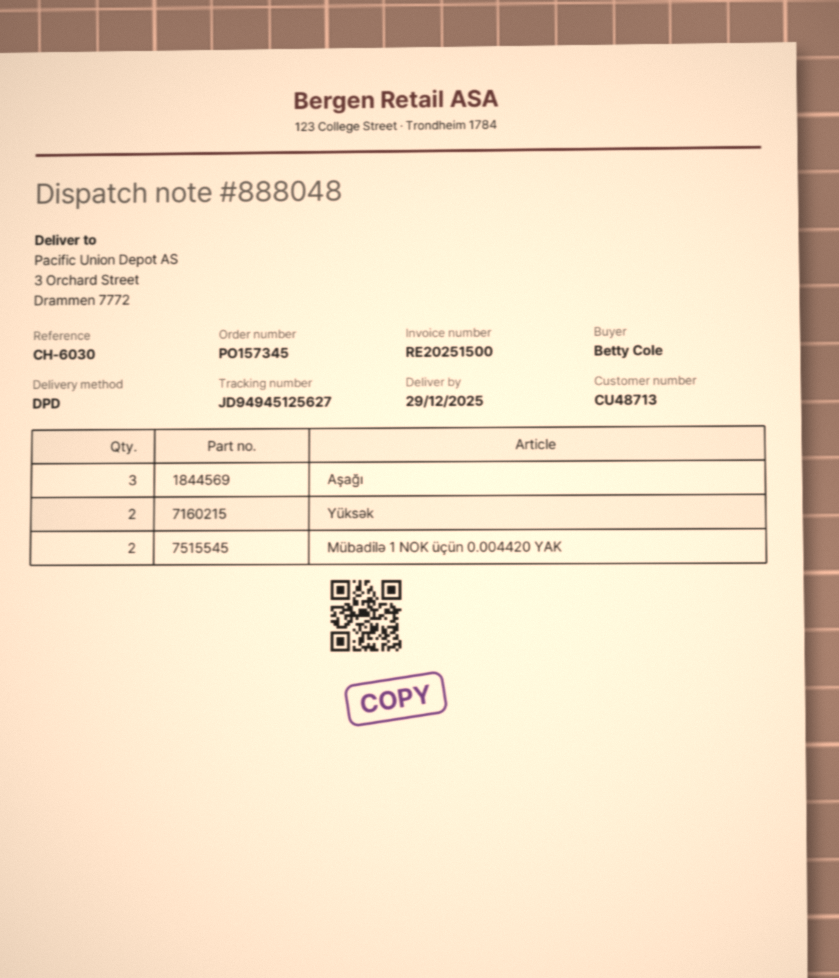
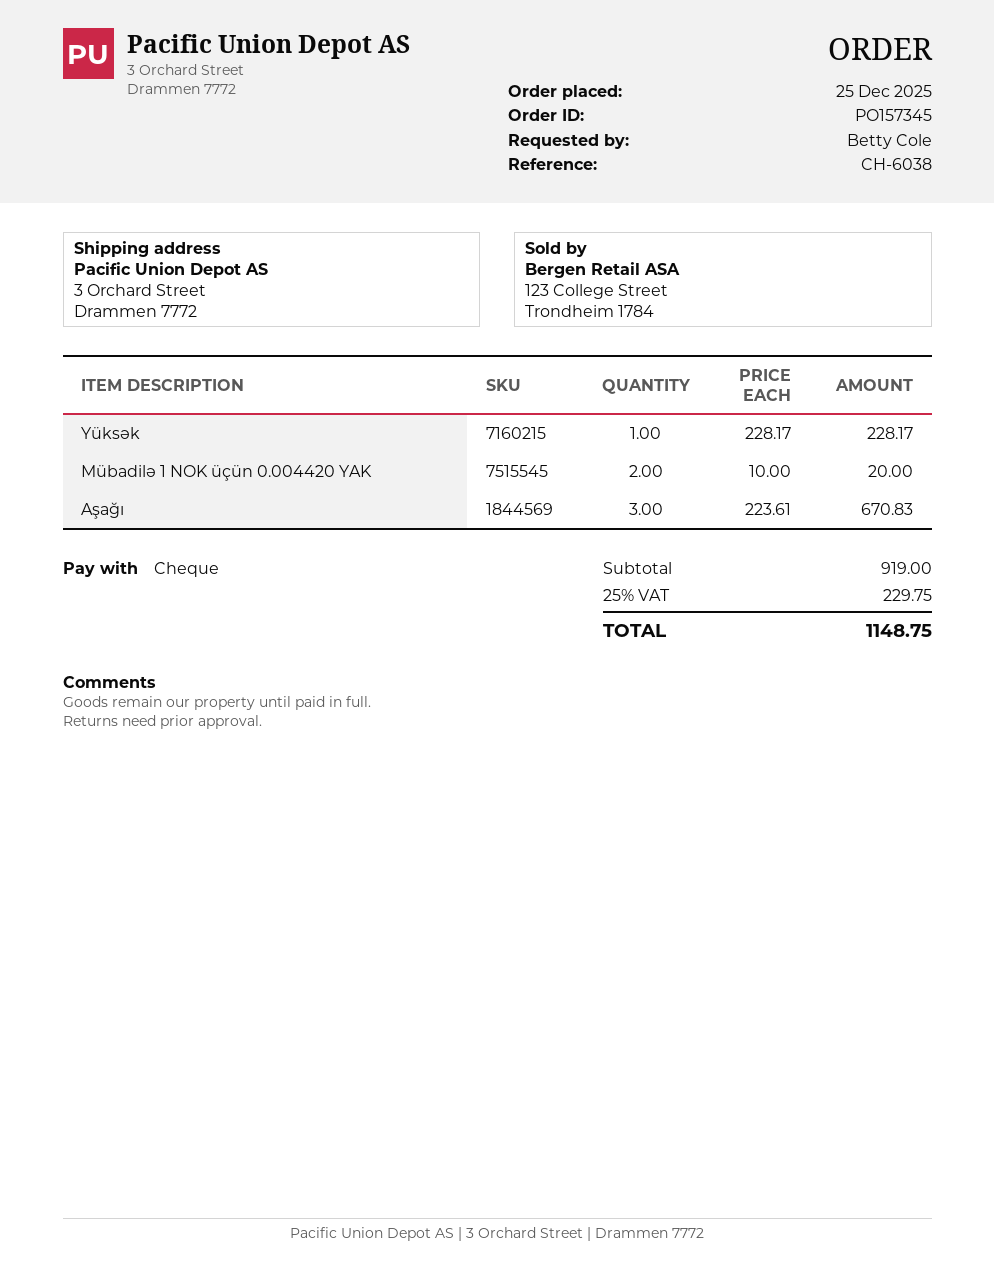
reference: CH-6030 -> CH-6038
Yüksək: 2 -> 1

